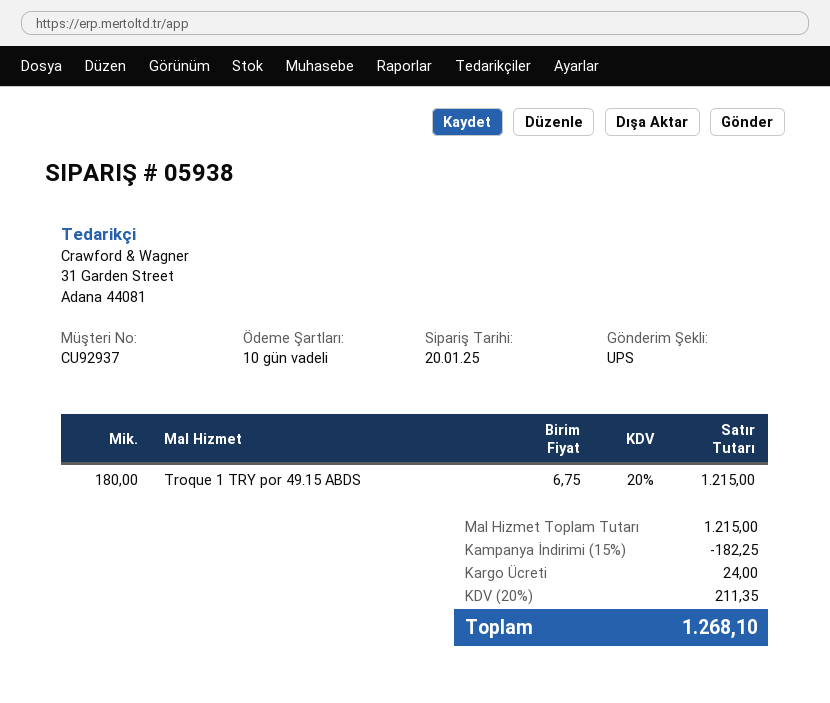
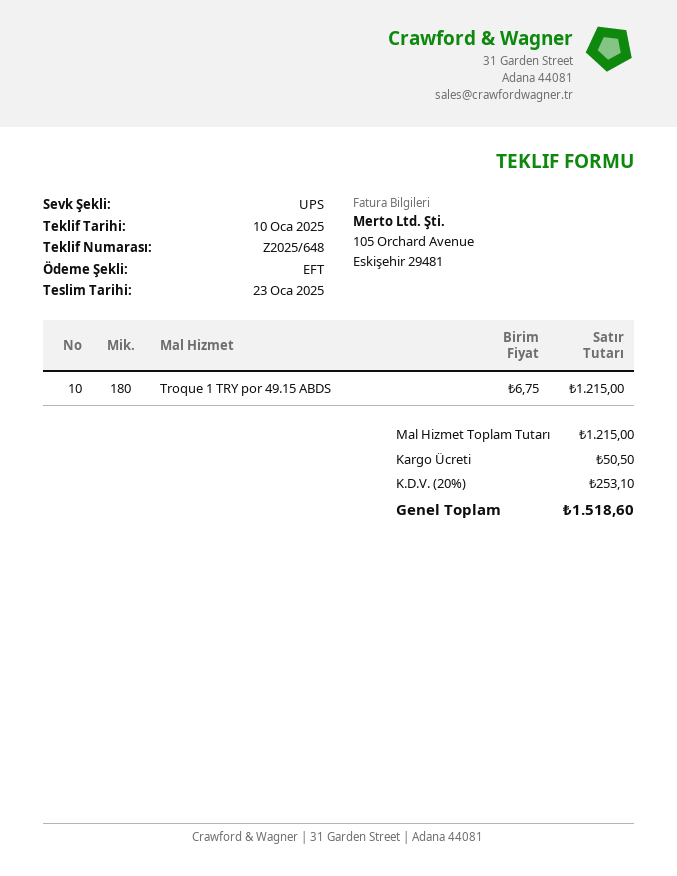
discount: 15% = 182.25 -> none
shipping: 24.00 -> 50.50
tax: 20% = 211.35 -> 20% = 253.10
total: 1268.10 -> 1518.60

